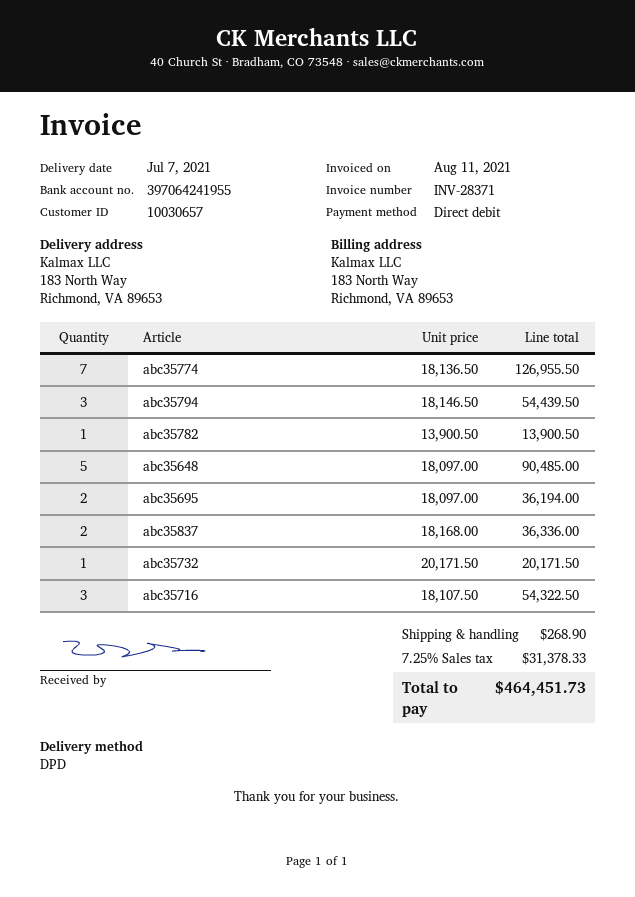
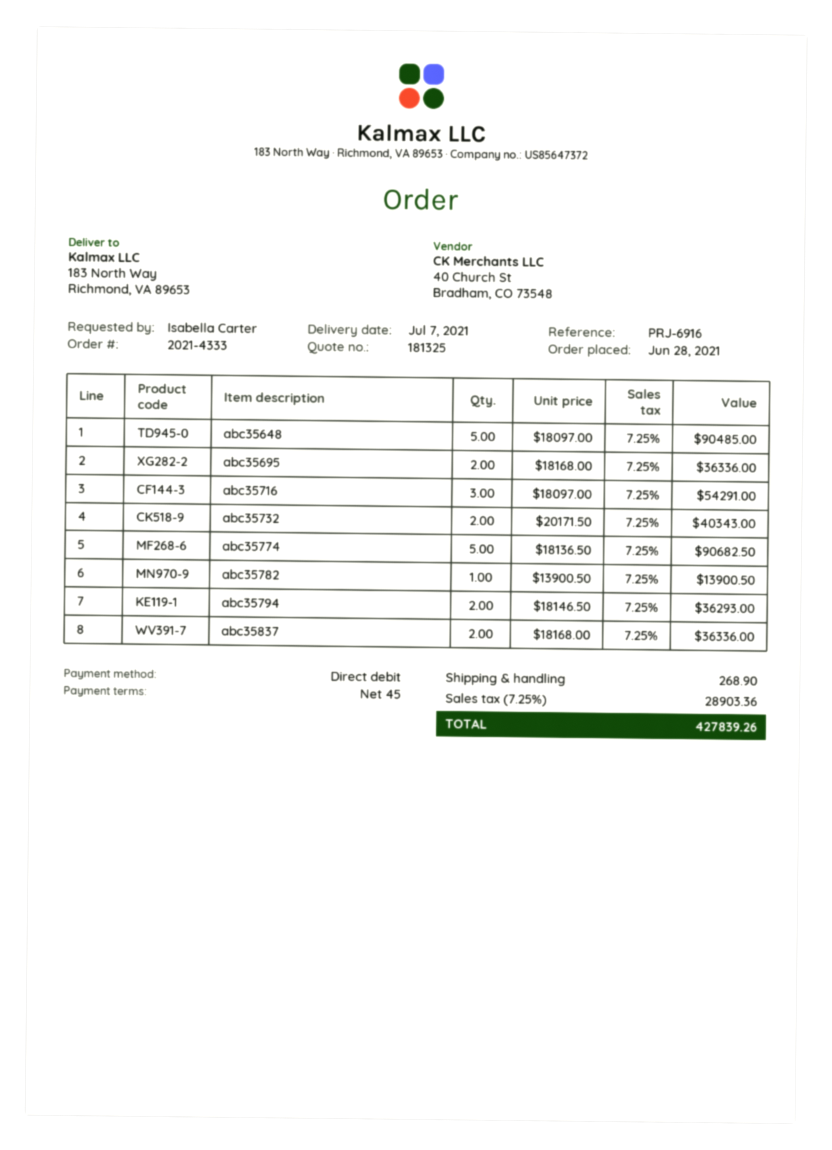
abc35774: 7 x 18136.50 = 126955.50 -> 5 x 18136.50 = 90682.50
abc35794: 3 x 18146.50 = 54439.50 -> 2 x 18146.50 = 36293.00
abc35695: 2 x 18097.00 = 36194.00 -> 2 x 18168.00 = 36336.00
abc35732: 1 x 20171.50 = 20171.50 -> 2 x 20171.50 = 40343.00
abc35716: 3 x 18107.50 = 54322.50 -> 3 x 18097.00 = 54291.00
tax: 7.25% = 31378.33 -> 7.25% = 28903.36
total: 464451.73 -> 427839.26

